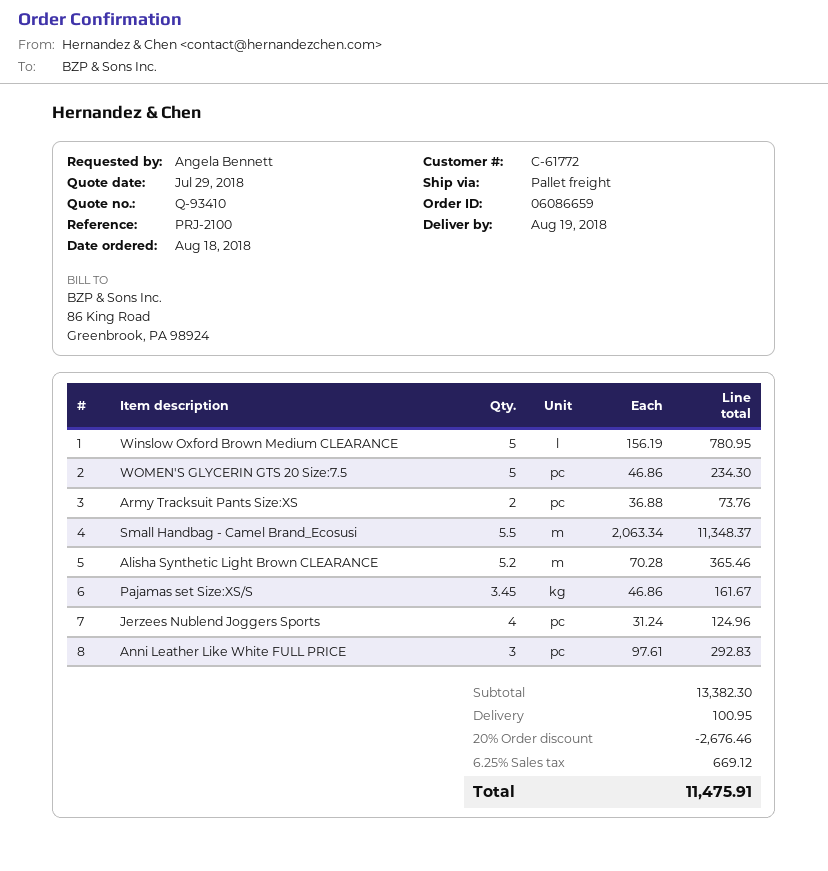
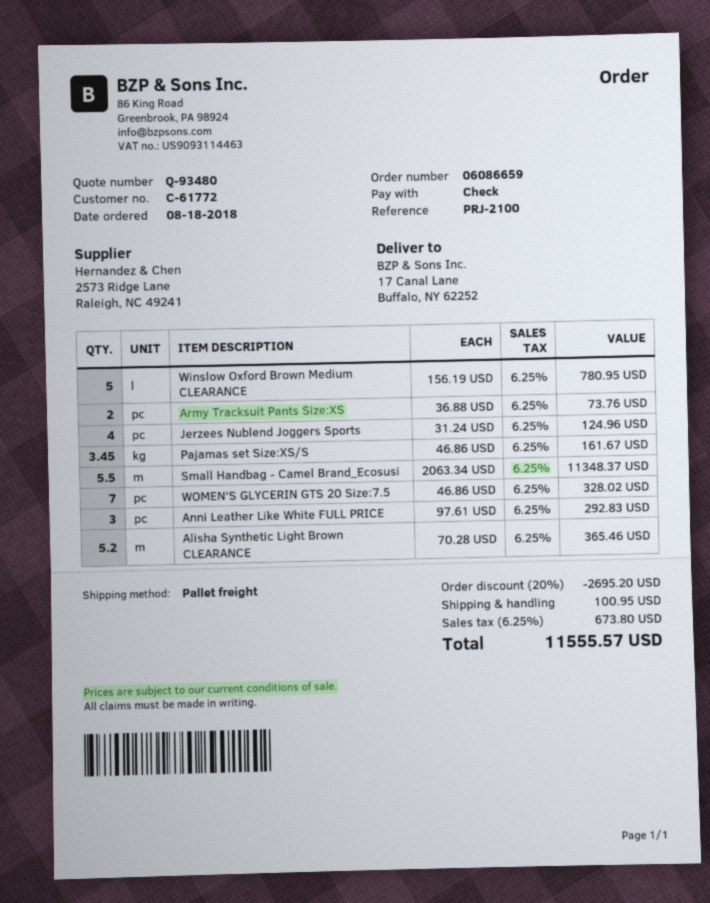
quote number: Q-93410 -> Q-93480
WOMEN'S GLYCERIN GTS 20 Size:7.5: 5 x 46.86 = 234.30 -> 7 x 46.86 = 328.02
discount: 20% = 2676.46 -> 20% = 2695.20
tax: 6.25% = 669.12 -> 6.25% = 673.80
total: 11475.91 -> 11555.57

